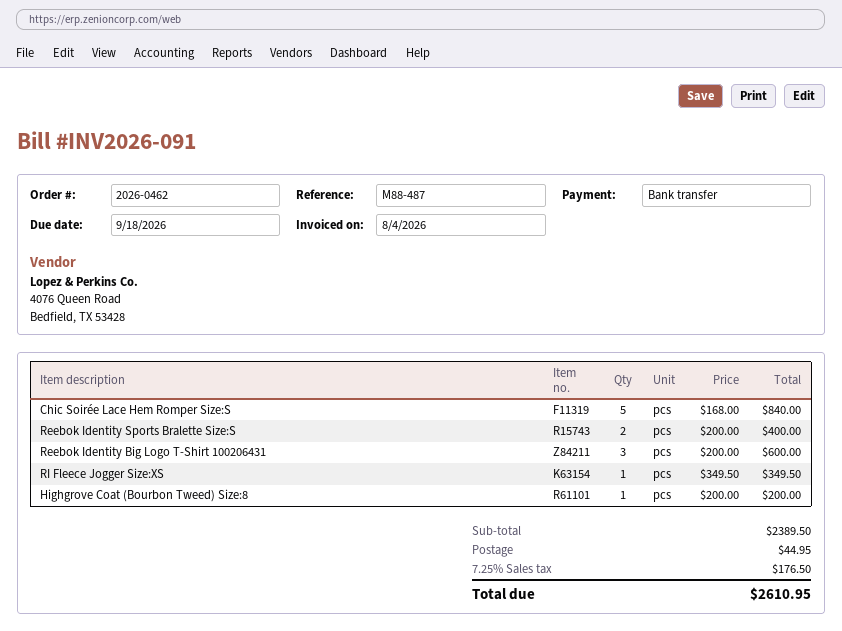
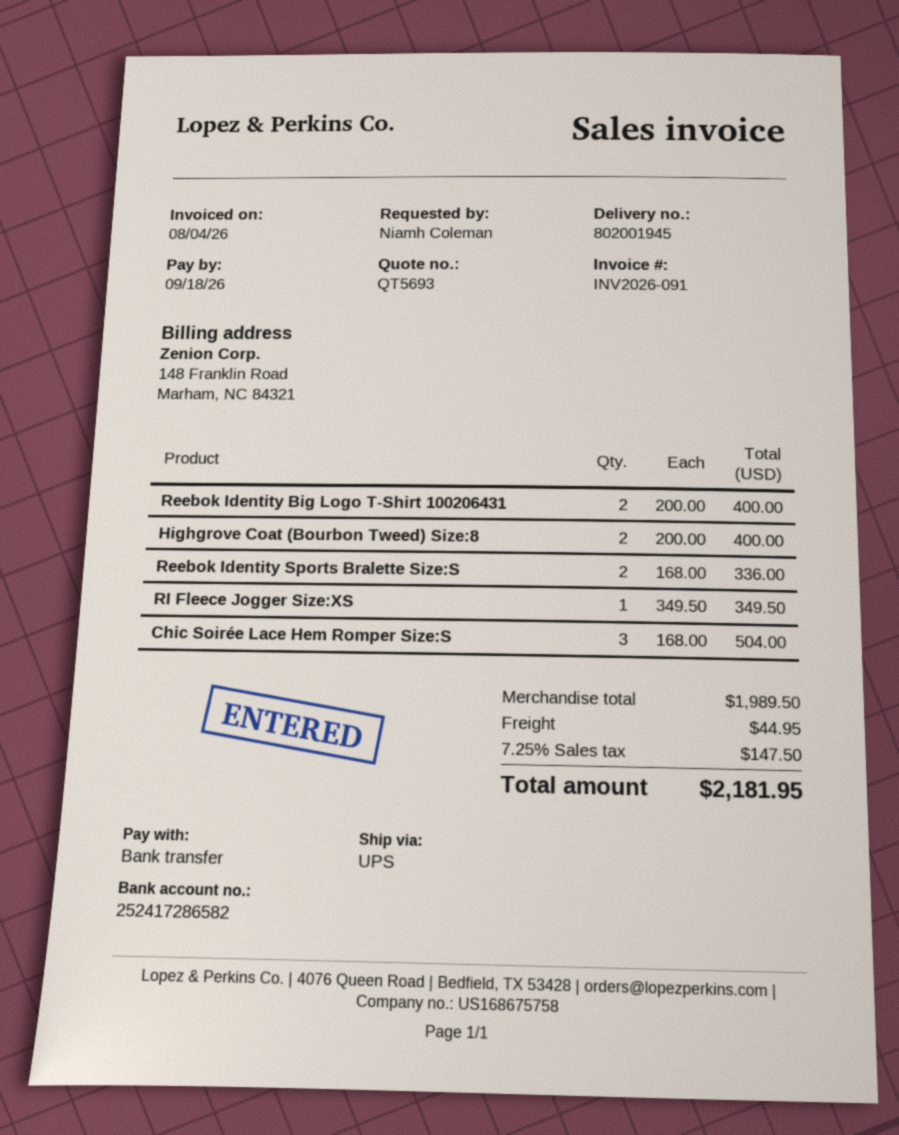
Chic Soirée Lace Hem Romper Size:S: 5 x 168.00 = 840.00 -> 3 x 168.00 = 504.00
Reebok Identity Sports Bralette Size:S: 2 x 200.00 = 400.00 -> 2 x 168.00 = 336.00
Reebok Identity Big Logo T-Shirt 100206431: 3 x 200.00 = 600.00 -> 2 x 200.00 = 400.00
Highgrove Coat (Bourbon Tweed) Size:8: 1 x 200.00 = 200.00 -> 2 x 200.00 = 400.00
subtotal: 2389.50 -> 1989.50
tax: 7.25% = 176.50 -> 7.25% = 147.50
total: 2610.95 -> 2181.95

